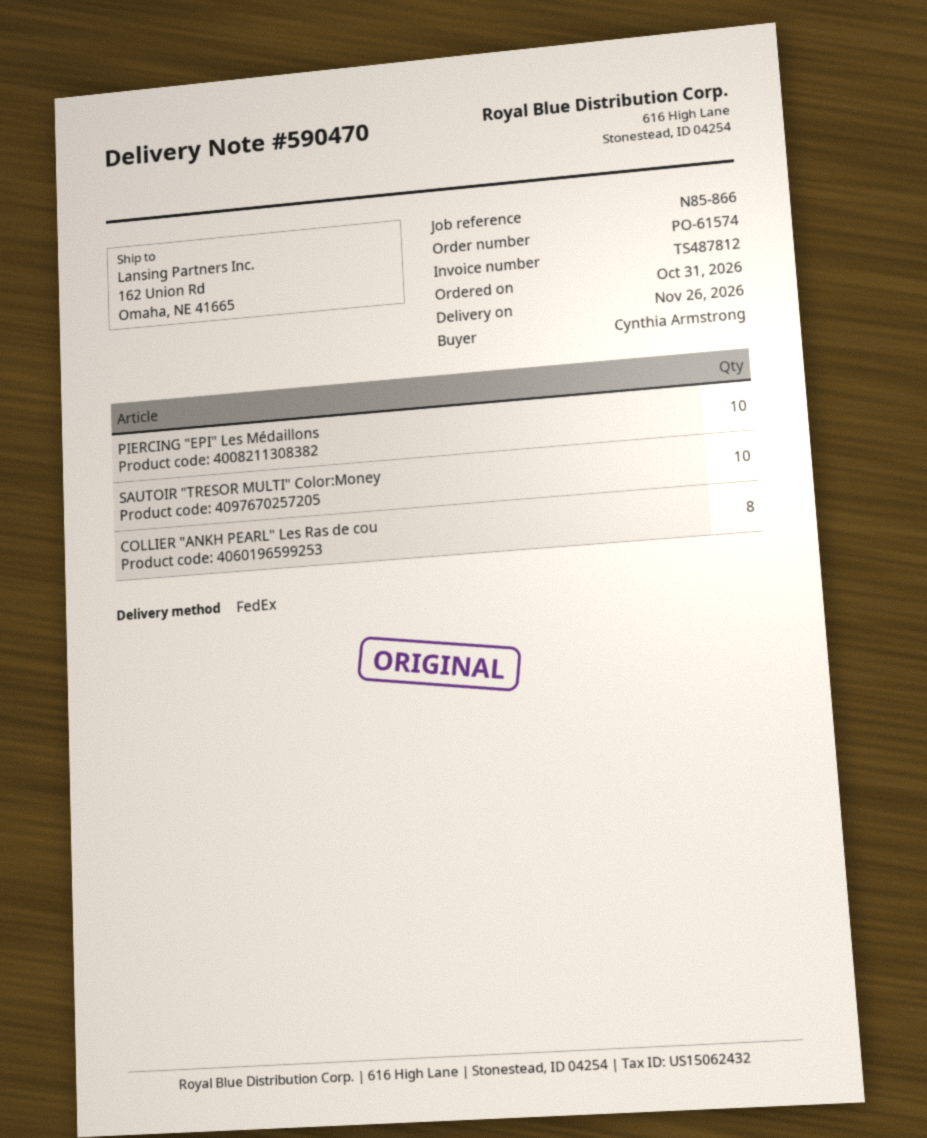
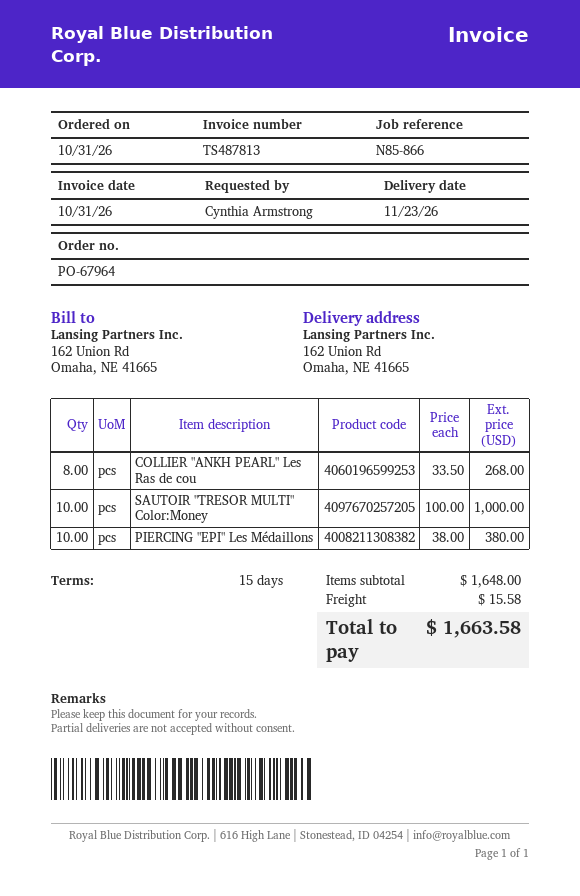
order number: PO-61574 -> PO-67964
delivery date: 2026-11-26 -> 2026-11-23
invoice number: TS487812 -> TS487813

